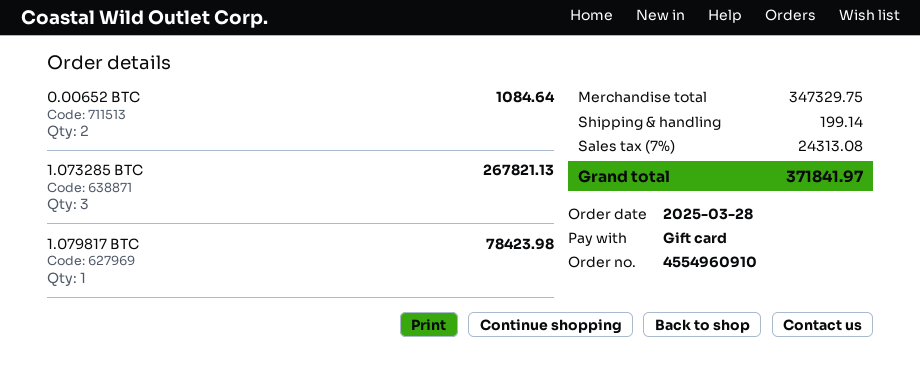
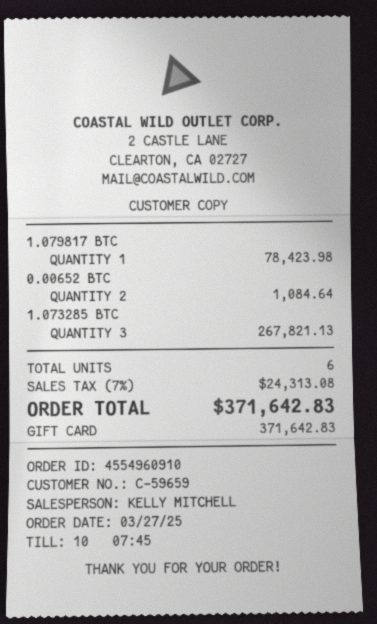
order date: 2025-03-28 -> 2025-03-27
shipping: 199.14 -> none
total: 371841.97 -> 371642.83

